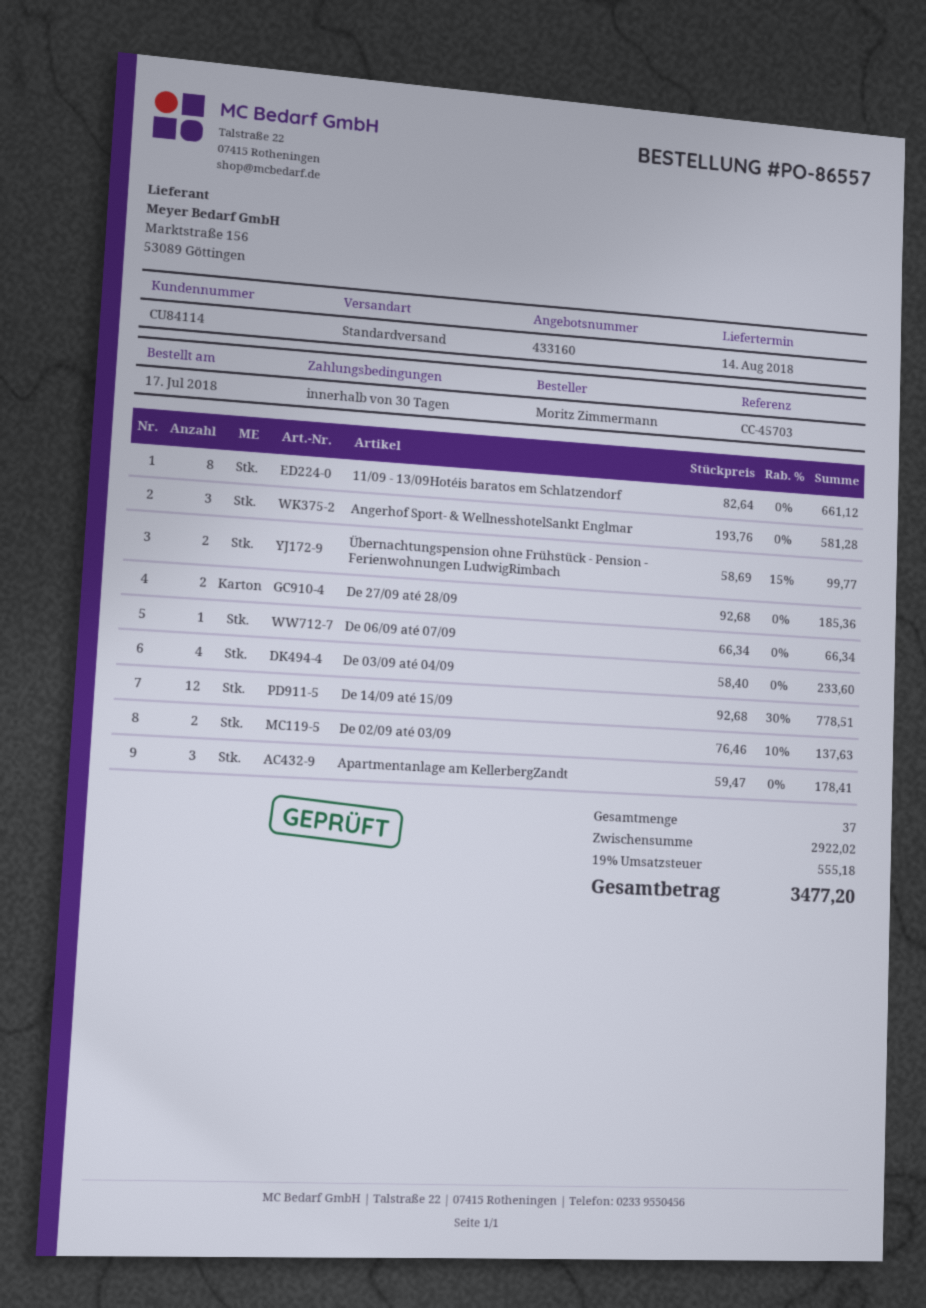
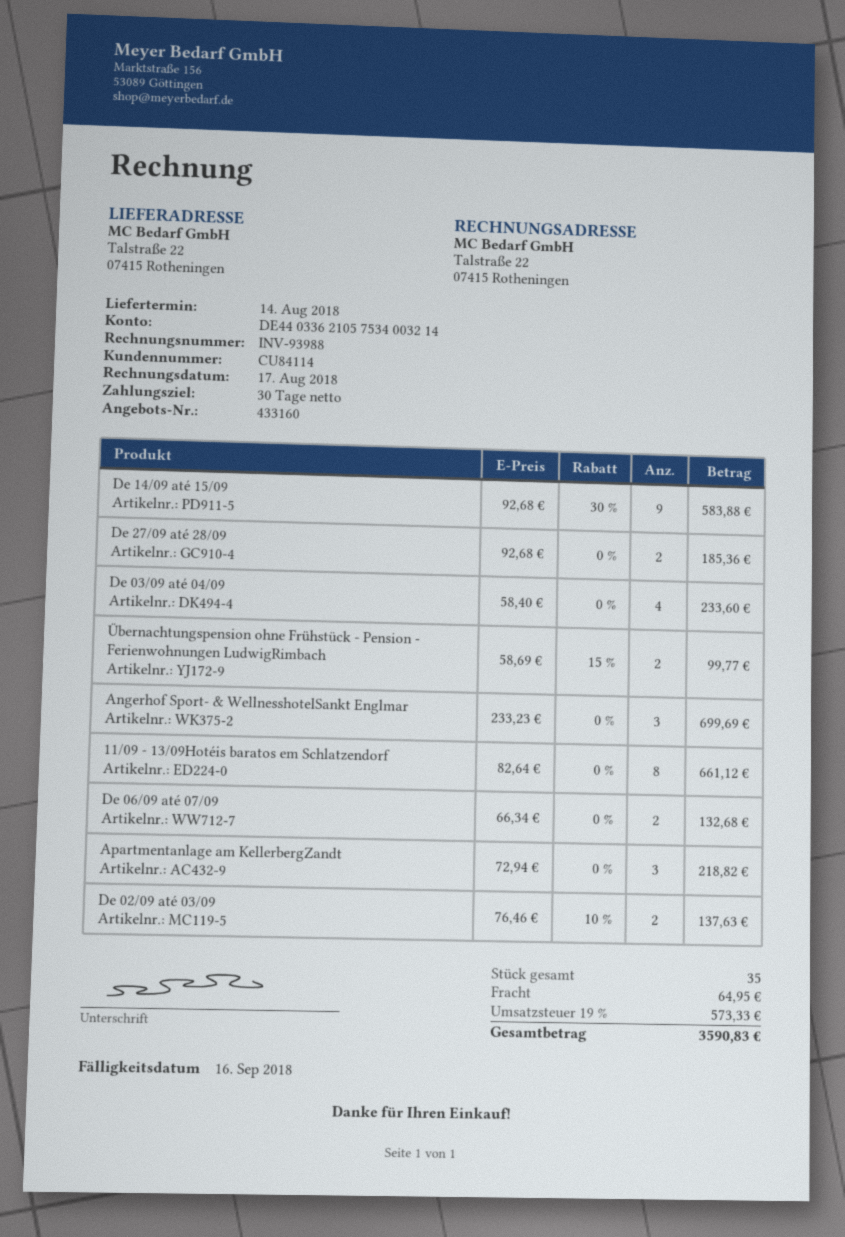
Angerhof Sport- & WellnesshotelSankt Englmar: 3 x 193.76 = 581.28 -> 3 x 233.23 = 699.69
De 06/09 até 07/09: 1 x 66.34 = 66.34 -> 2 x 66.34 = 132.68
De 14/09 até 15/09: 12 x 92.68 - 30% = 778.51 -> 9 x 92.68 - 30% = 583.88
Apartmentanlage am KellerbergZandt: 3 x 59.47 = 178.41 -> 3 x 72.94 = 218.82
total quantity: 37 -> 35
shipping: none -> 64.95
tax: 19% = 555.18 -> 19% = 573.33
total: 3477.20 -> 3590.83

